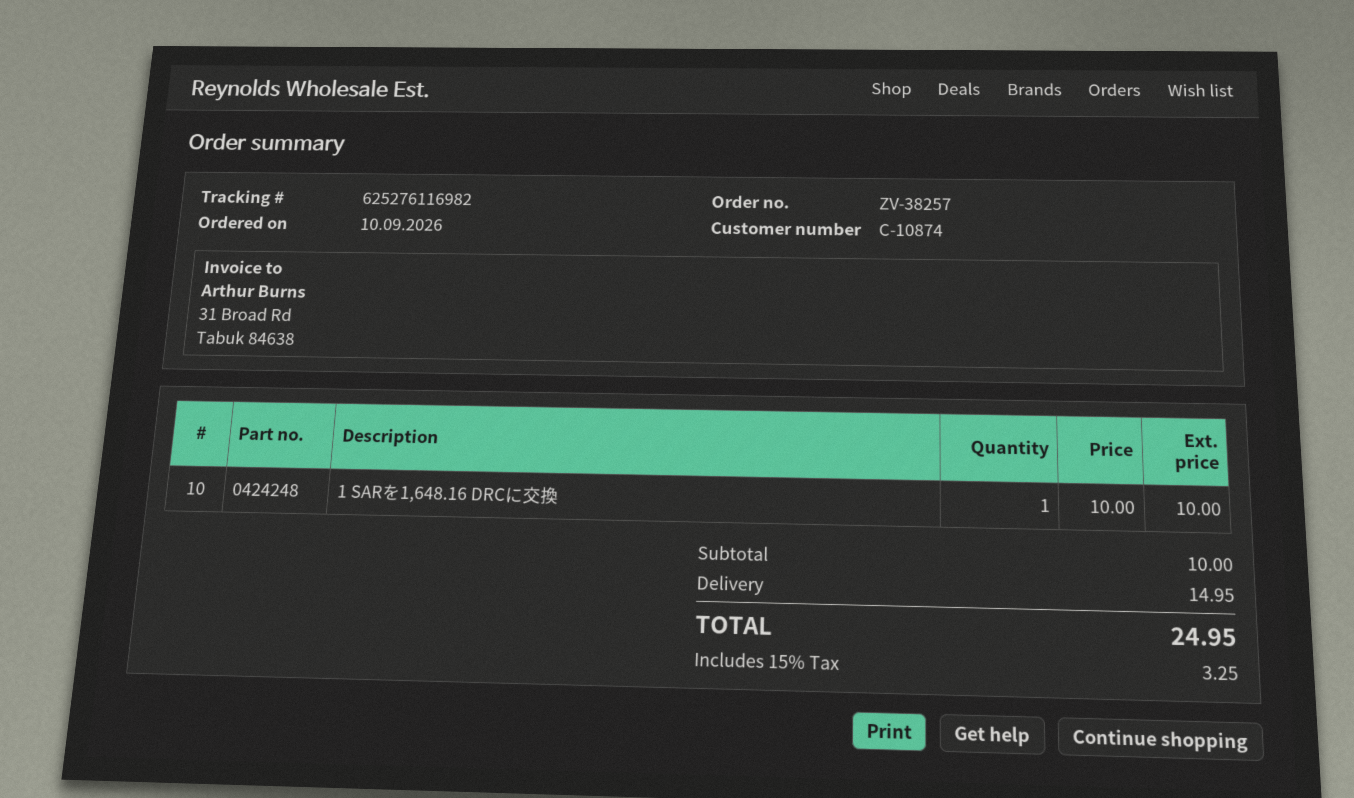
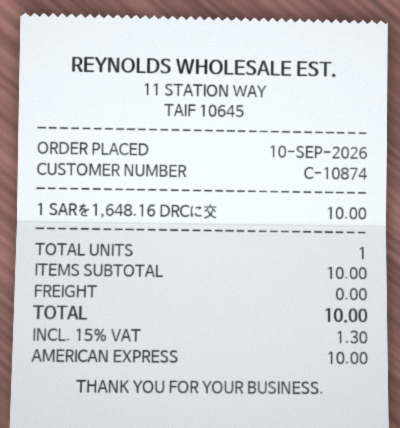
shipping: 14.95 -> 0.00
tax: 15% = 3.25 -> 15% = 1.30
total: 24.95 -> 10.00

